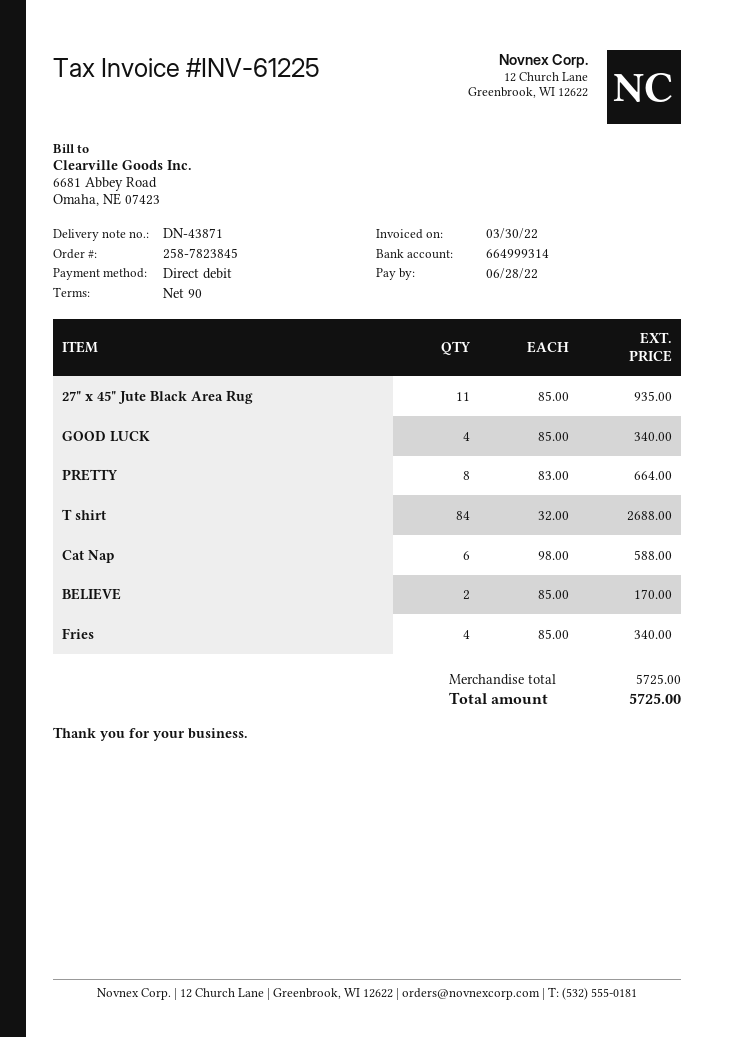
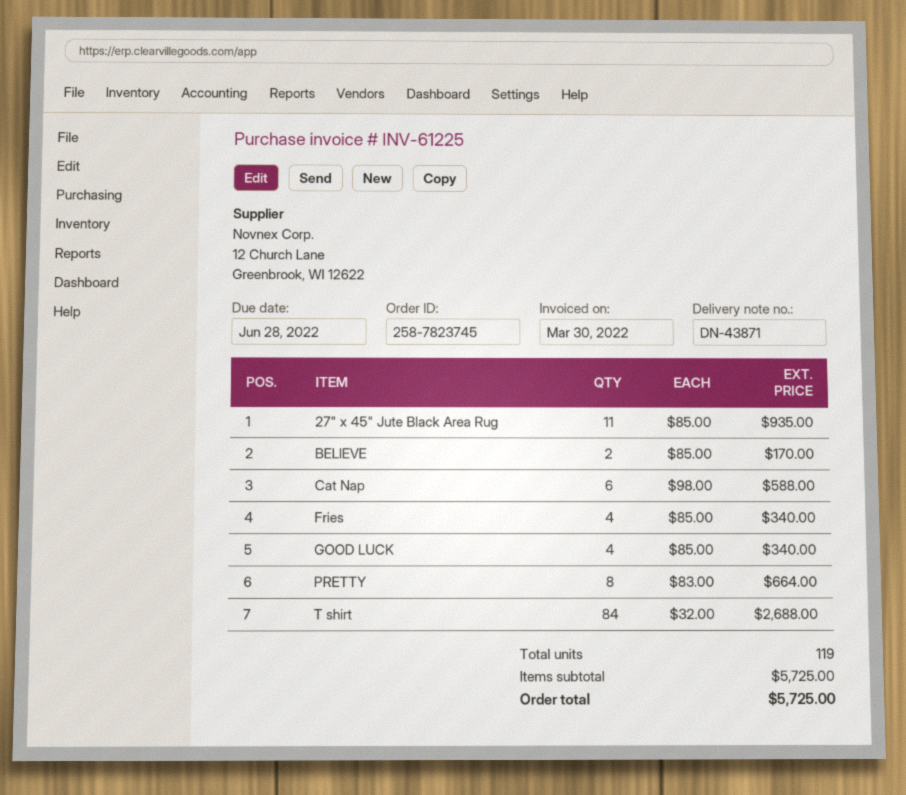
order number: 258-7823845 -> 258-7823745

